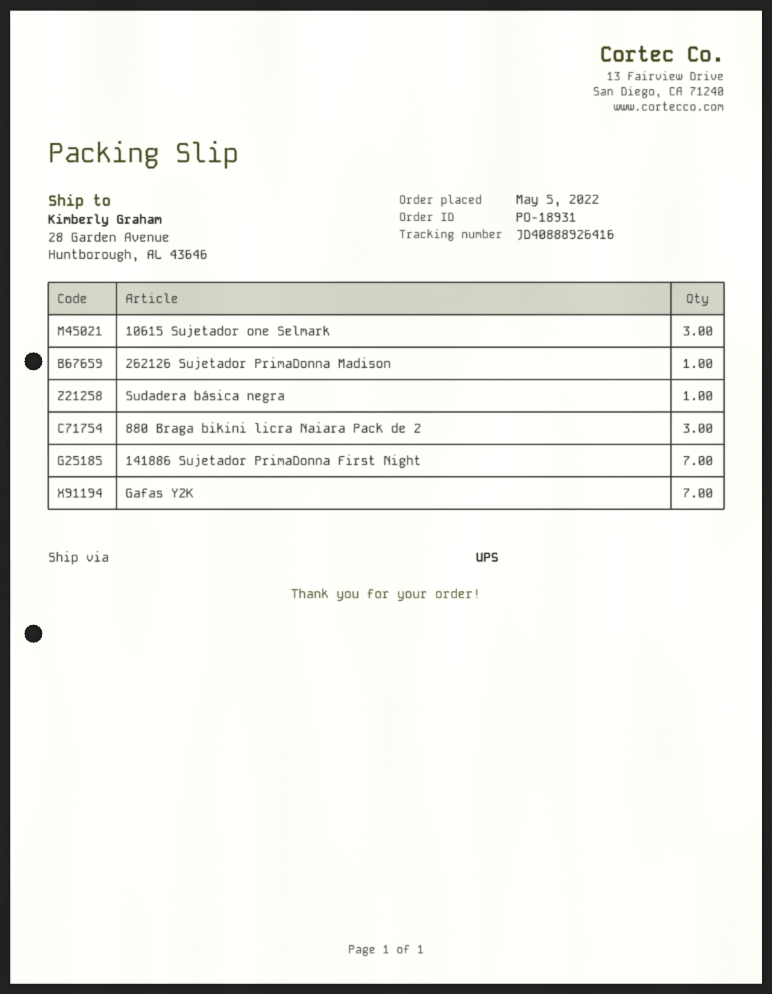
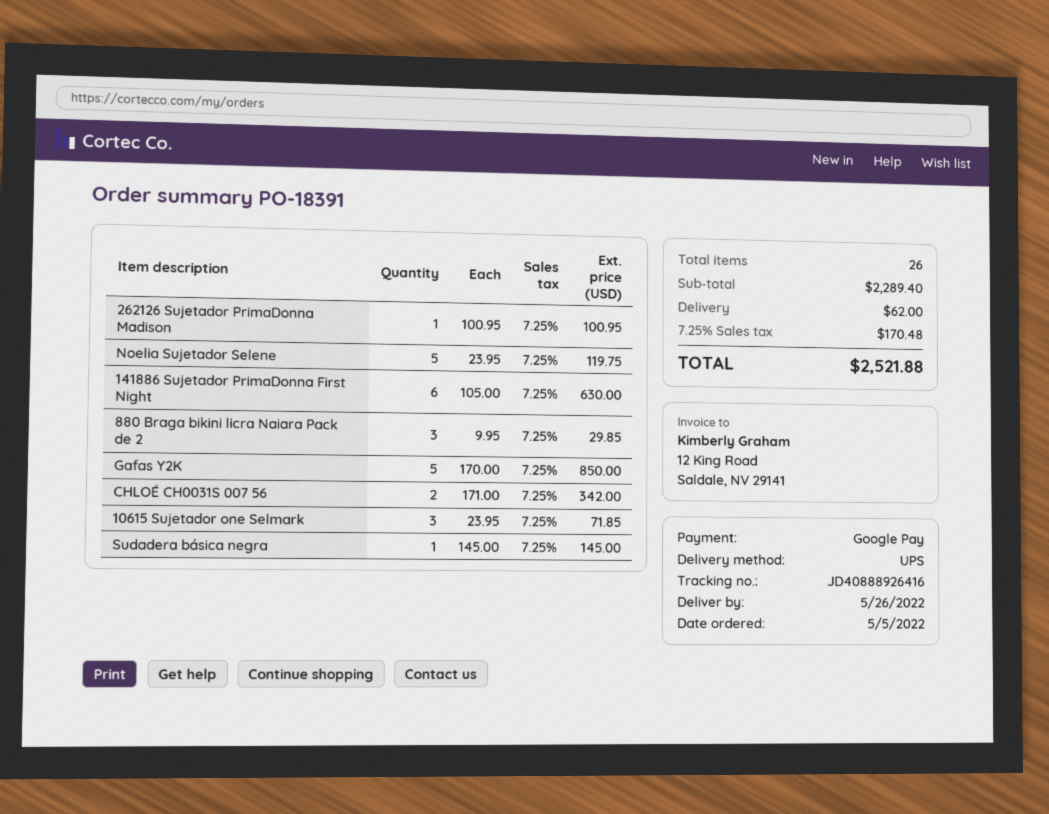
order number: PO-18931 -> PO-18391
141886 Sujetador PrimaDonna First Night: 7 -> 6
Gafas Y2K: 7 -> 5
Noelia Sujetador Selene: none -> 5
CHLOÉ CH0031S 007 56: none -> 2

